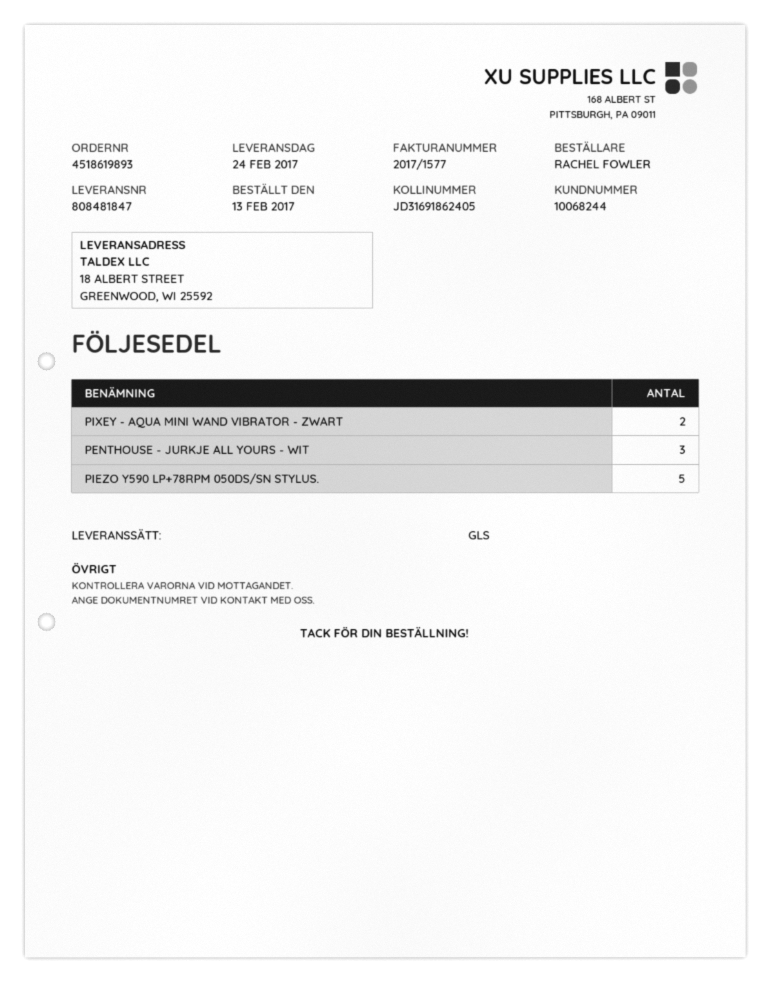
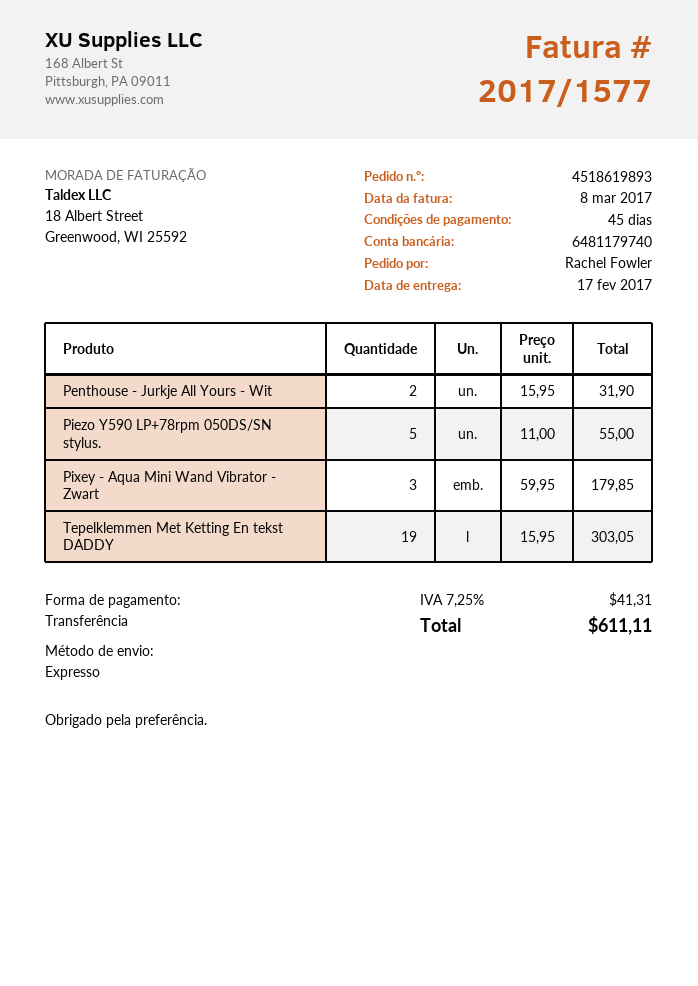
delivery date: 2017-02-24 -> 2017-02-17
shipping method: GLS -> express
PIXEY - AQUA MINI WAND VIBRATOR - ZWART: 2 -> 3
PENTHOUSE - JURKJE ALL YOURS - WIT: 3 -> 2
Tepelklemmen Met Ketting En tekst DADDY: none -> 19

